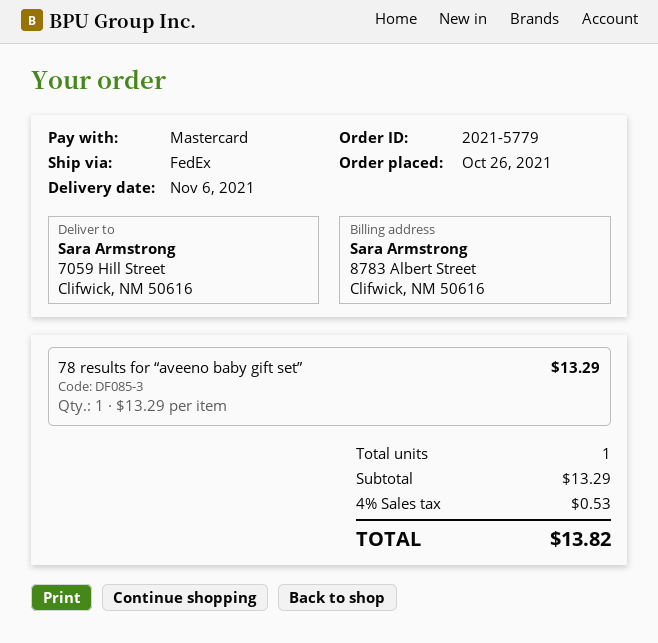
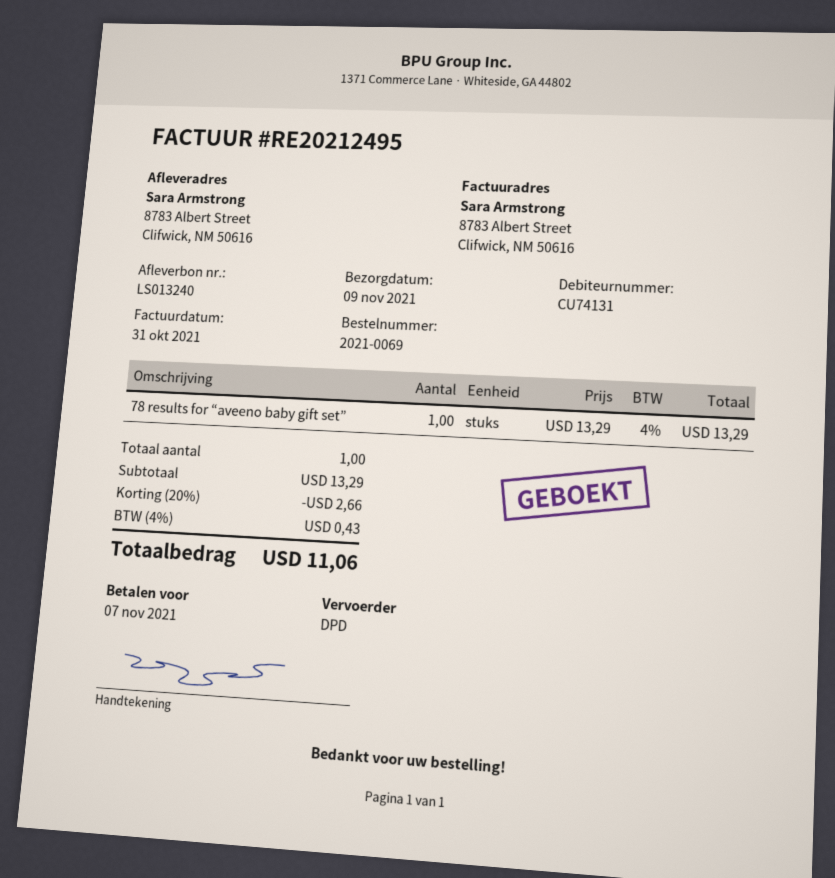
order number: 2021-5779 -> 2021-0069
delivery date: 2021-11-06 -> 2021-11-09
shipping method: FedEx -> DPD
ship to: 7059 Hill Street, Clifwick, NM 50616 -> 8783 Albert Street, Clifwick, NM 50616
discount: none -> 20% = 2.66
tax: 4% = 0.53 -> 4% = 0.43
total: 13.82 -> 11.06

